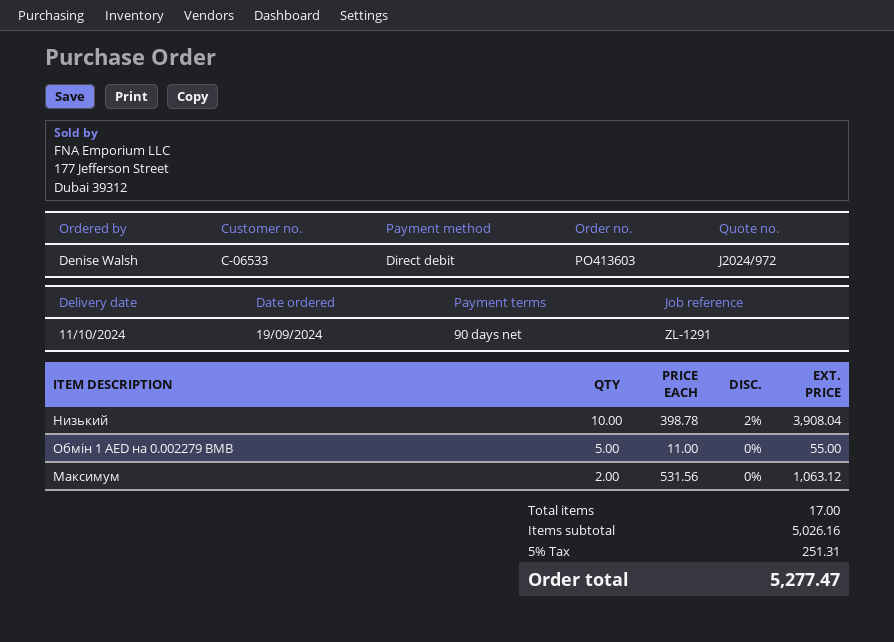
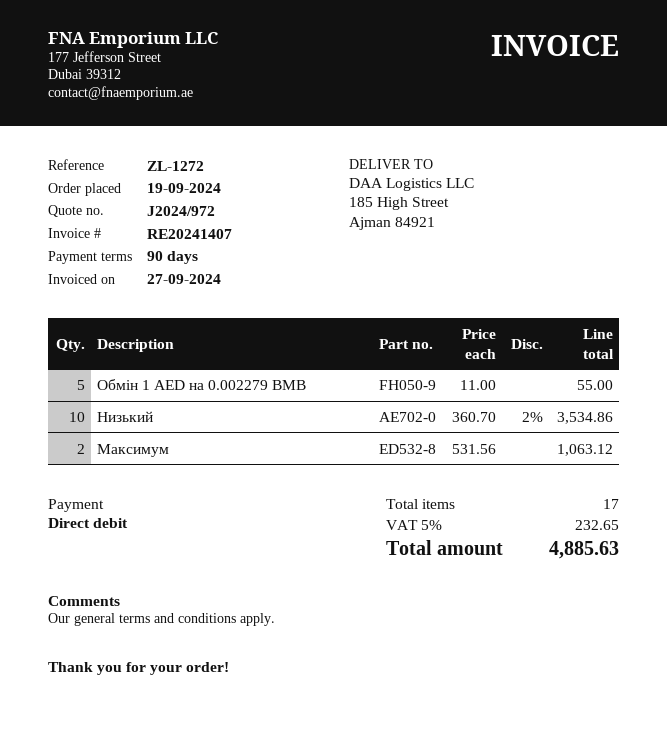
reference: ZL-1291 -> ZL-1272
Низький: 10 x 398.78 - 2% = 3908.04 -> 10 x 360.70 - 2% = 3534.86
tax: 5% = 251.31 -> 5% = 232.65
total: 5277.47 -> 4885.63

